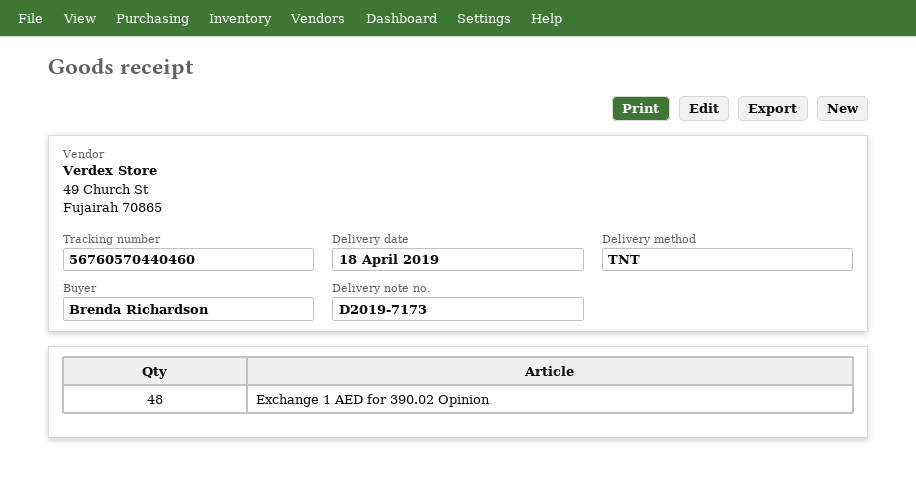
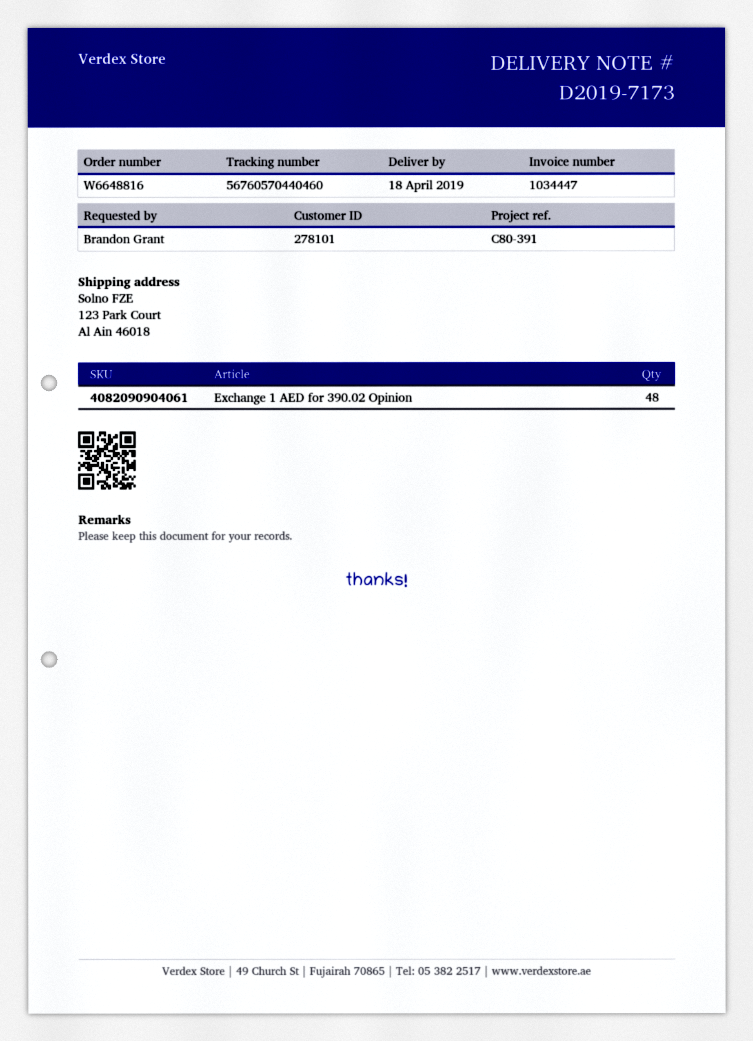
ordered by: Brenda Richardson -> Brandon Grant

